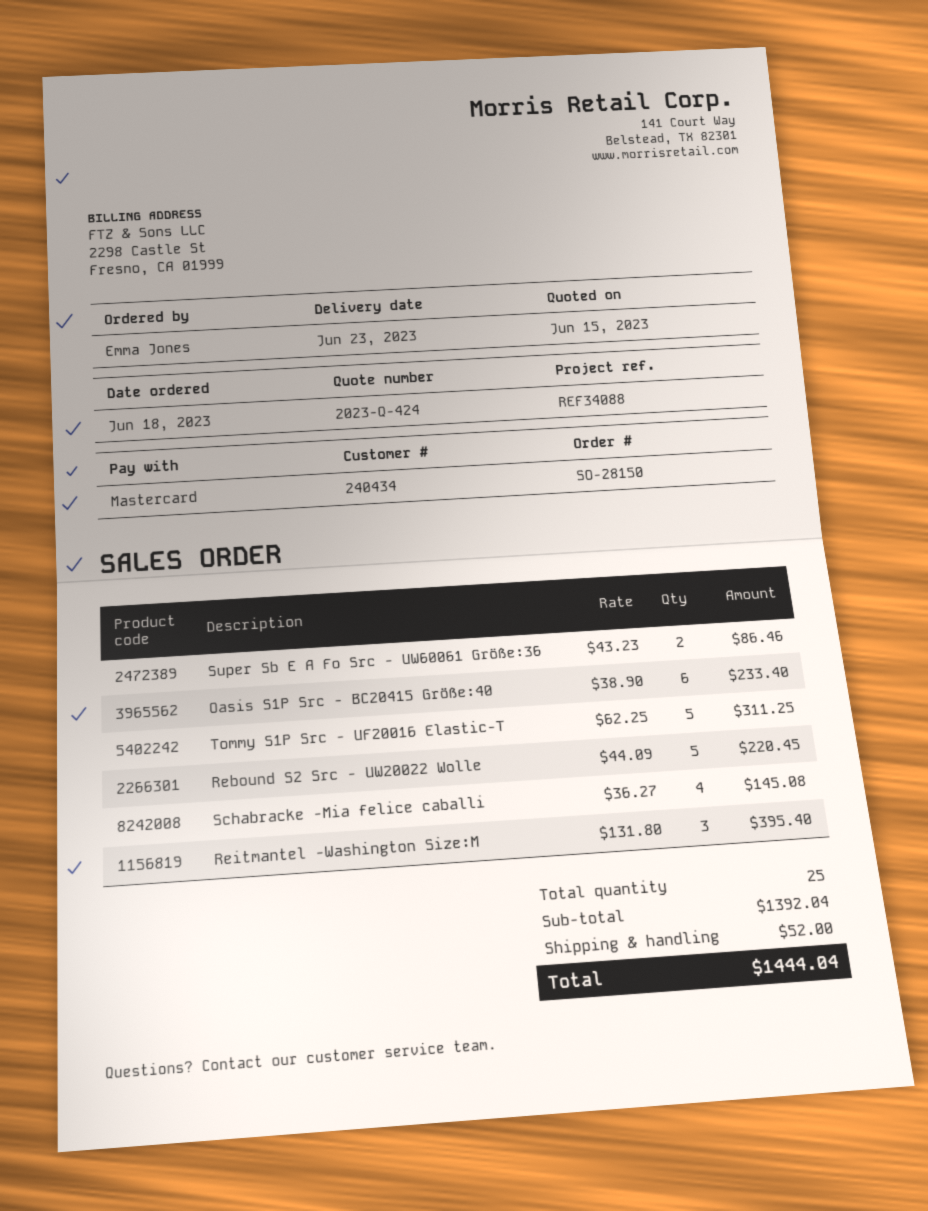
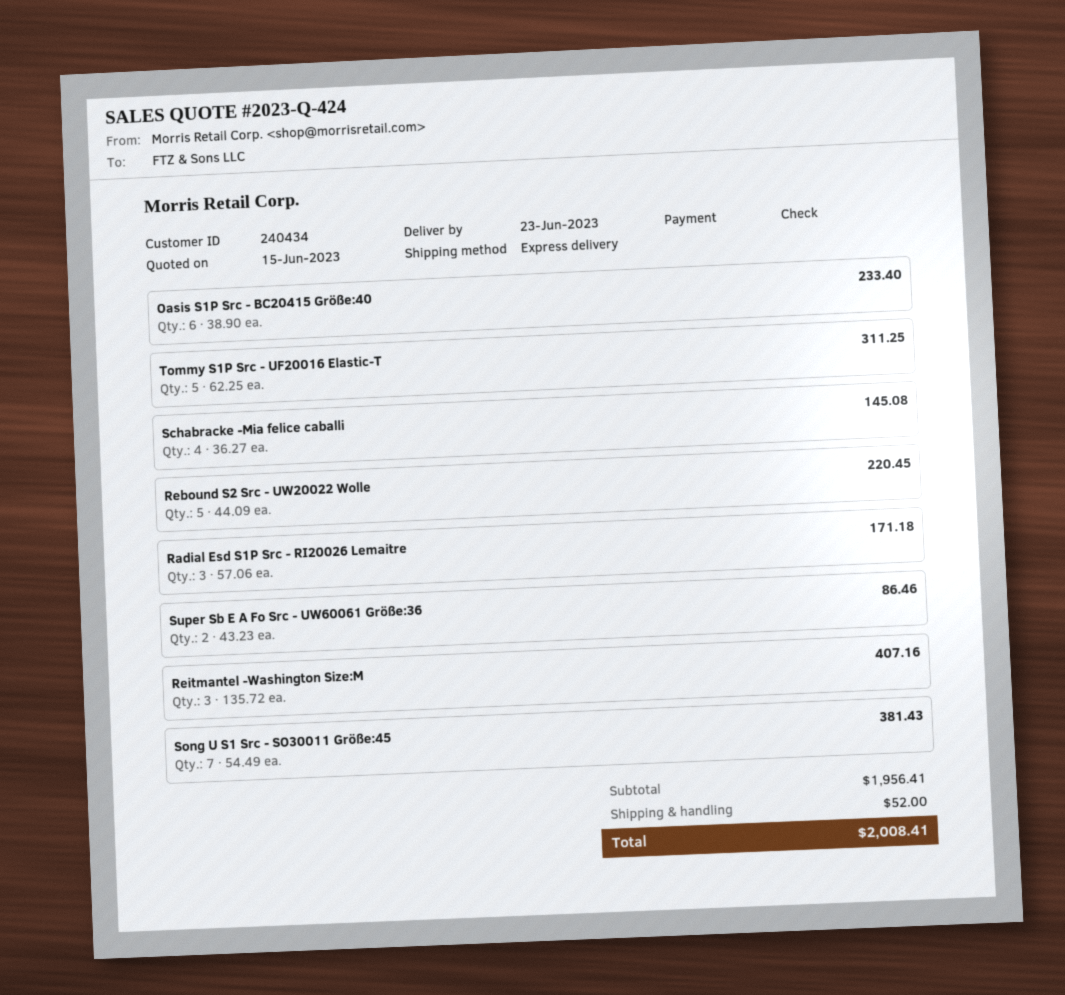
payment method: Mastercard -> cheque
Reitmantel -Washington Size:M: 3 x 131.80 = 395.40 -> 3 x 135.72 = 407.16
Radial Esd S1P Src - RI20026 Lemaitre: none -> 3 x 57.06 = 171.18
Song U S1 Src - SO30011 Größe:45: none -> 7 x 54.49 = 381.43
subtotal: 1392.04 -> 1956.41
total: 1444.04 -> 2008.41

